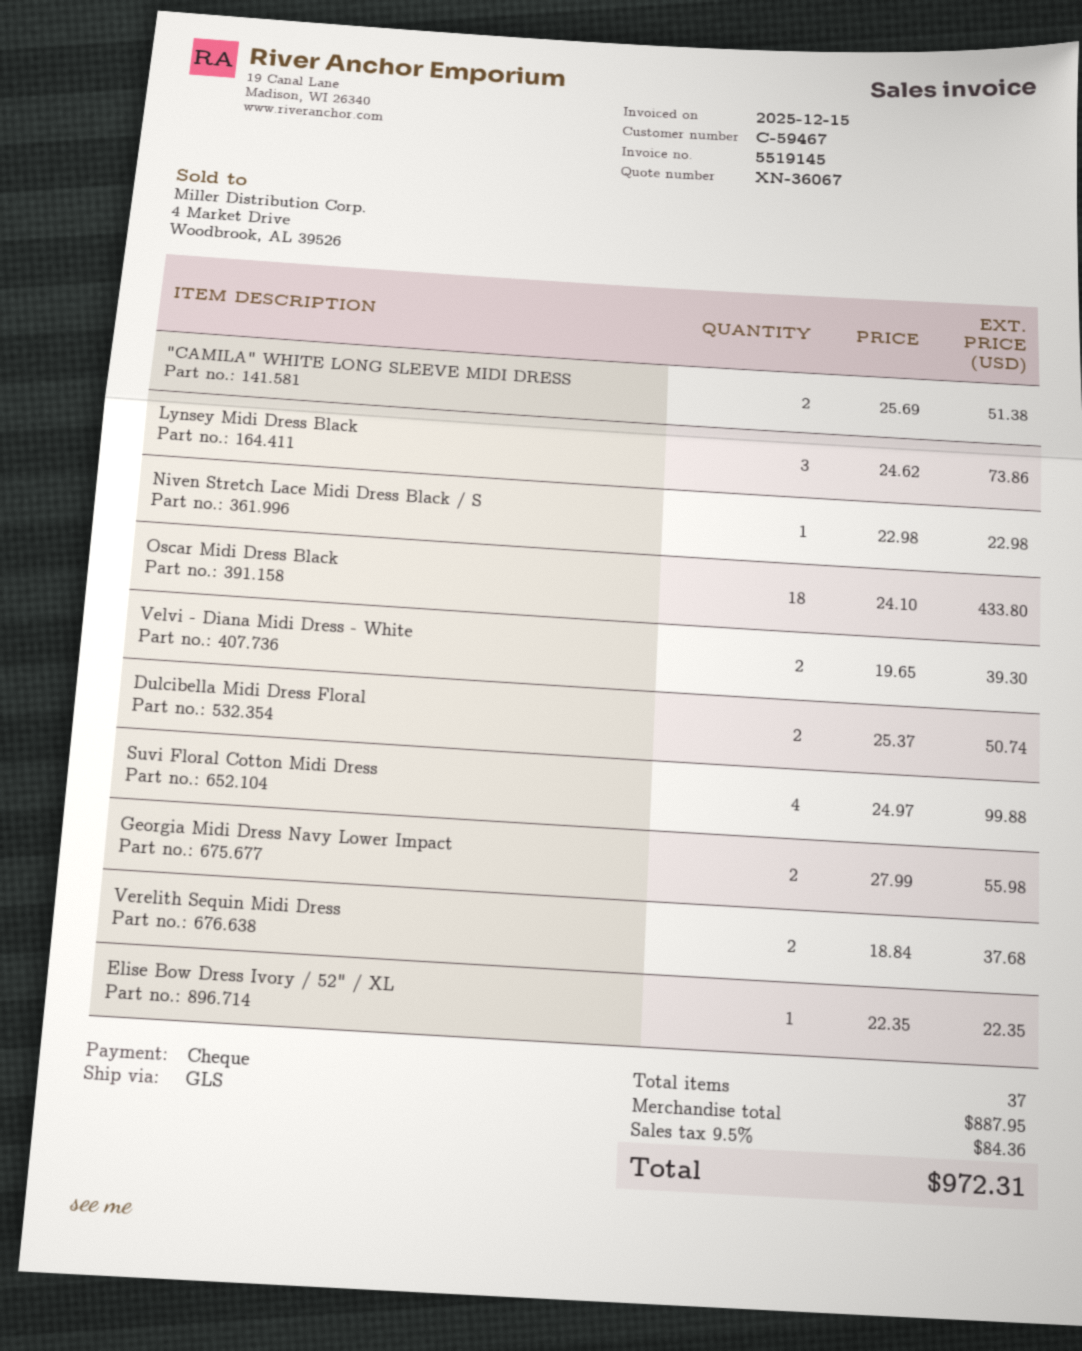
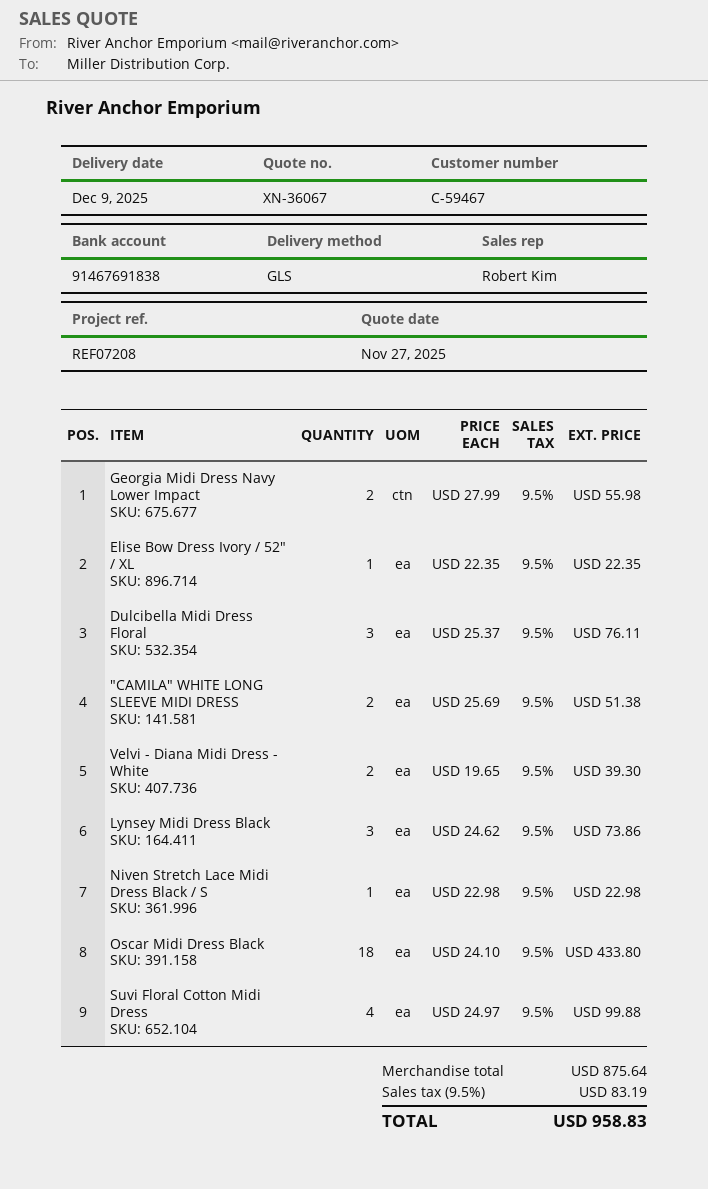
Dulcibella Midi Dress Floral: 2 x 25.37 = 50.74 -> 3 x 25.37 = 76.11
Verelith Sequin Midi Dress: 2 x 18.84 = 37.68 -> none
subtotal: 887.95 -> 875.64
tax: 9.5% = 84.36 -> 9.5% = 83.19
total: 972.31 -> 958.83

